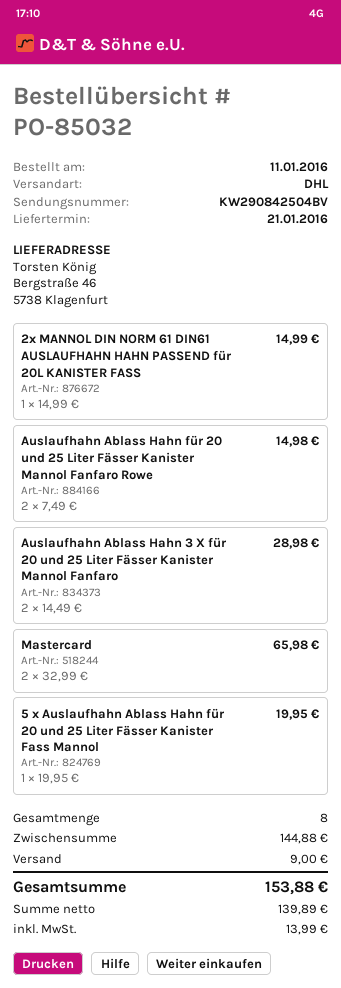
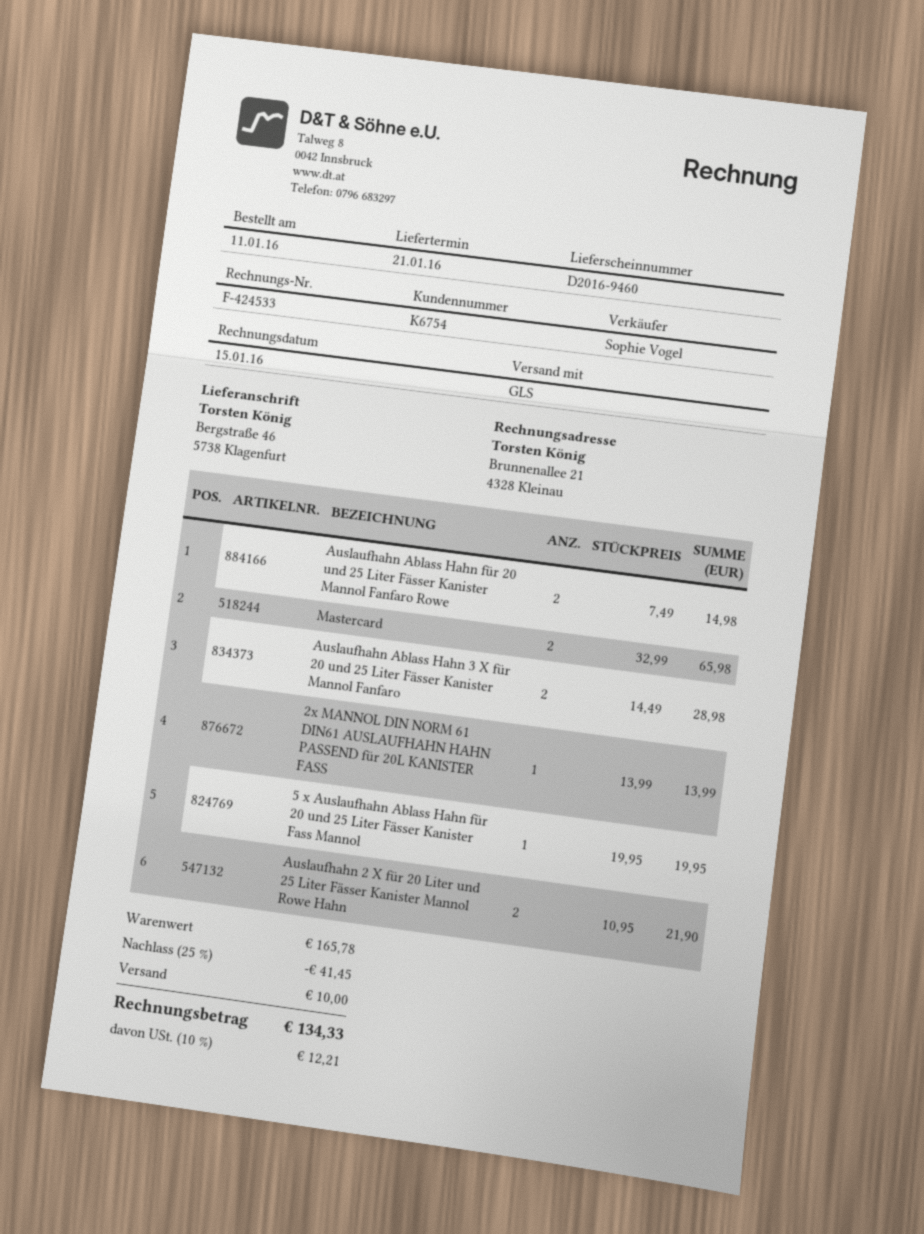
shipping method: DHL -> GLS
2x MANNOL DIN NORM 61 DIN61 AUSLAUFHAHN HAHN PASSEND für 20L KANISTER FASS: 1 x 14.99 = 14.99 -> 1 x 13.99 = 13.99
Auslaufhahn 2 X für 20 Liter und 25 Liter Fässer Kanister Mannol Rowe Hahn: none -> 2 x 10.95 = 21.90
subtotal: 144.88 -> 165.78
discount: none -> 25% = 41.45
shipping: 9.00 -> 10.00
tax: 13.99 -> 12.21
total: 153.88 -> 134.33

